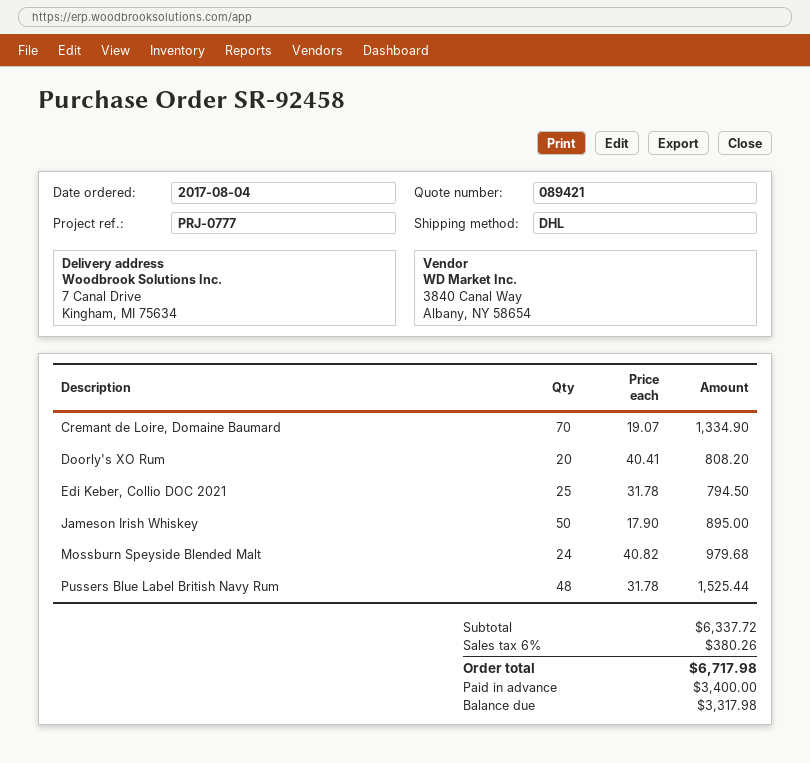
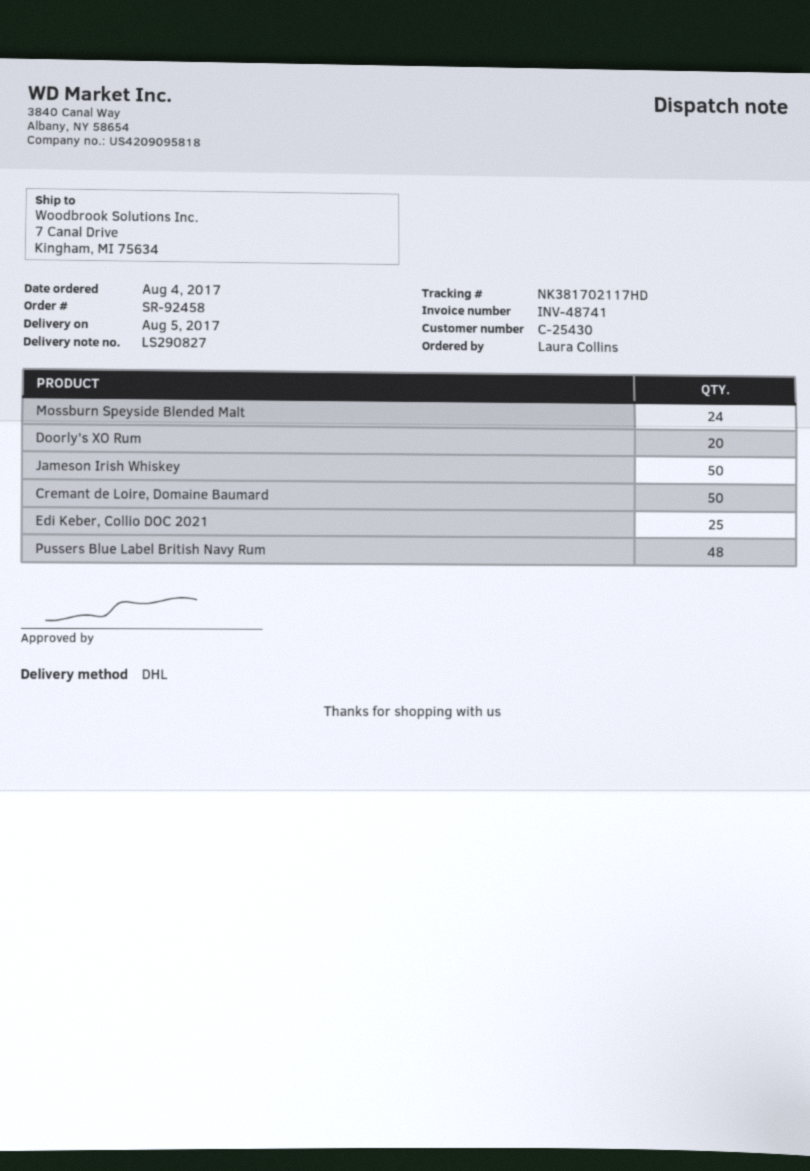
Cremant de Loire, Domaine Baumard: 70 -> 50

